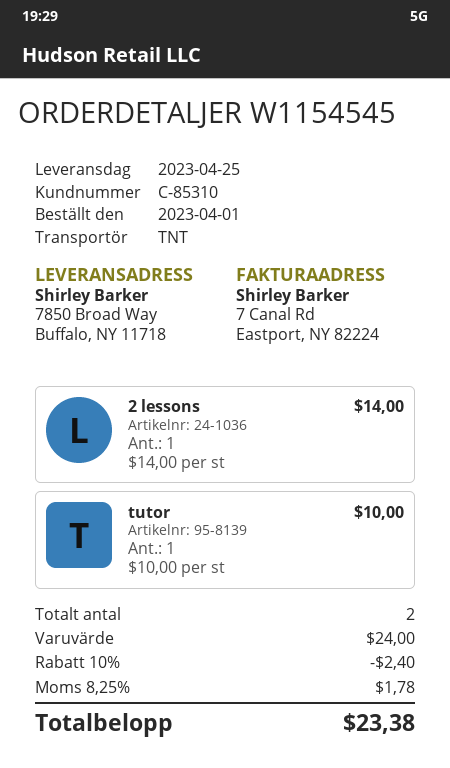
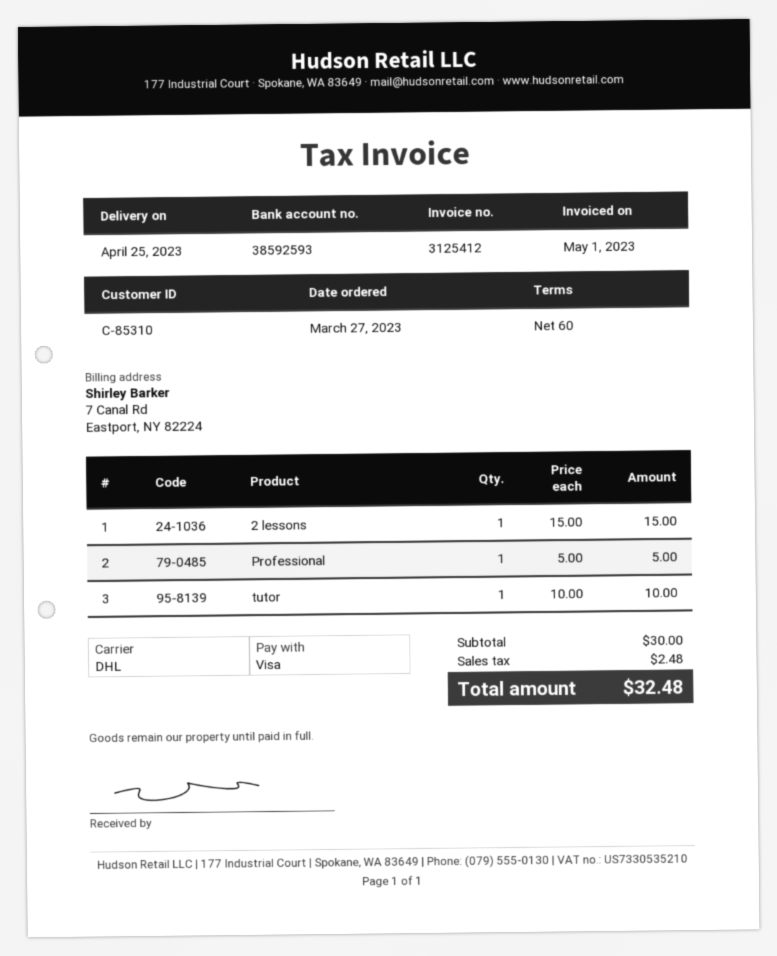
order date: 2023-04-01 -> 2023-03-27
shipping method: TNT -> DHL
2 lessons: 1 x 14.00 = 14.00 -> 1 x 15.00 = 15.00
Professional: none -> 1 x 5.00 = 5.00
subtotal: 24.00 -> 30.00
discount: 10% = 2.40 -> none
tax: 1.78 -> 2.48
total: 23.38 -> 32.48

